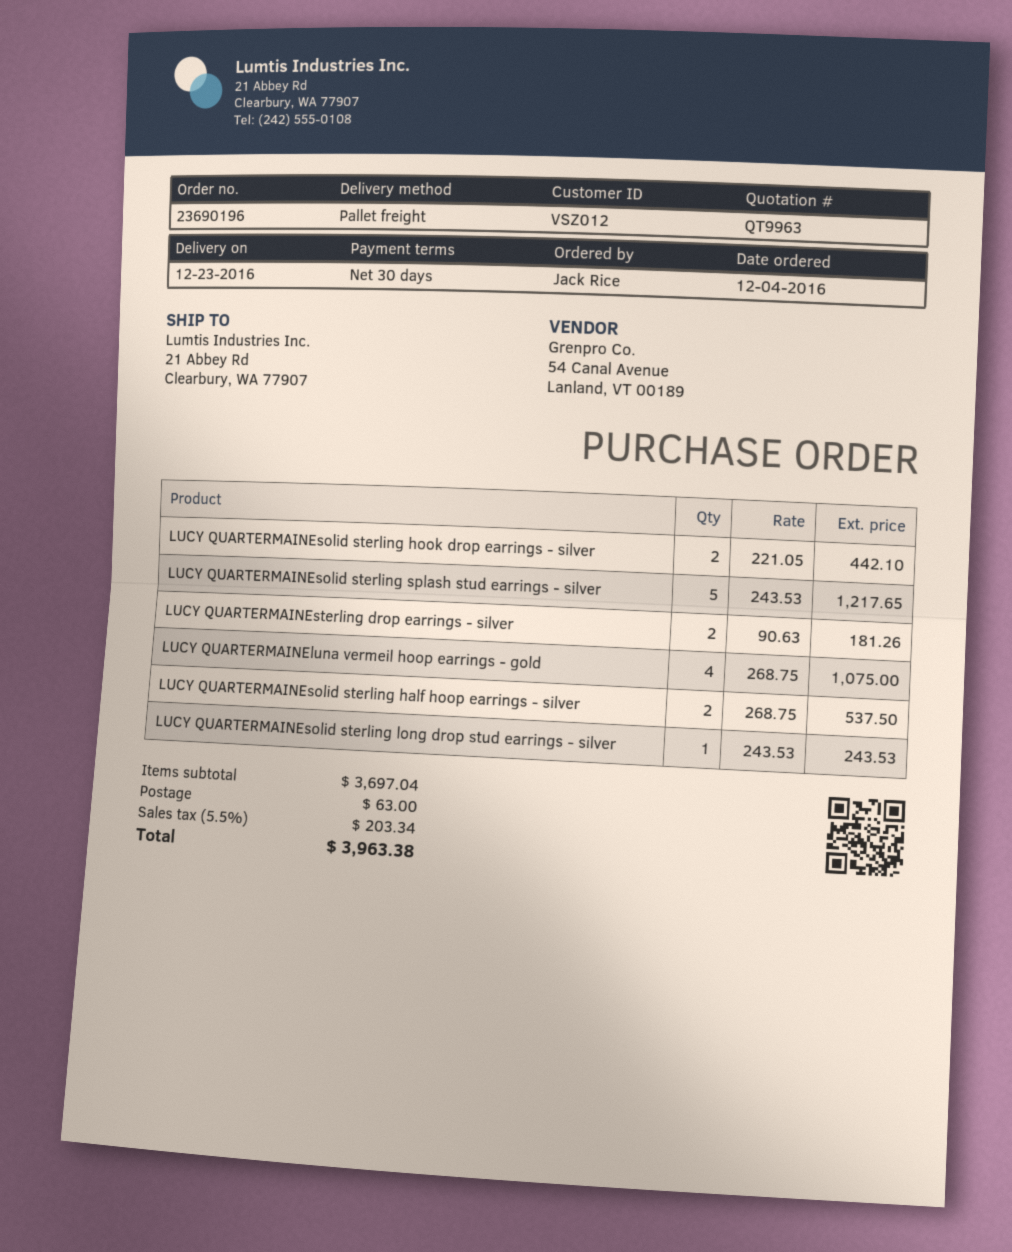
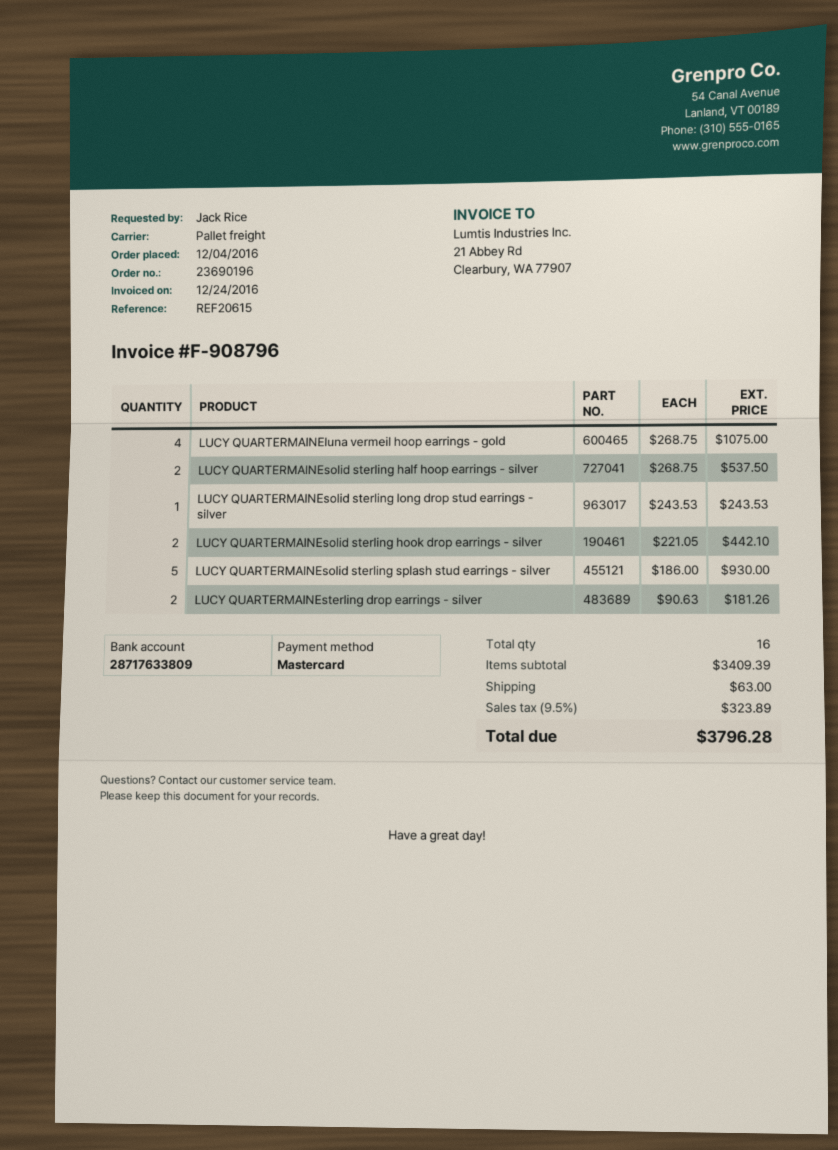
LUCY QUARTERMAINEsolid sterling splash stud earrings - silver: 5 x 243.53 = 1217.65 -> 5 x 186.00 = 930.00
subtotal: 3697.04 -> 3409.39
tax: 5.5% = 203.34 -> 9.5% = 323.89
total: 3963.38 -> 3796.28

